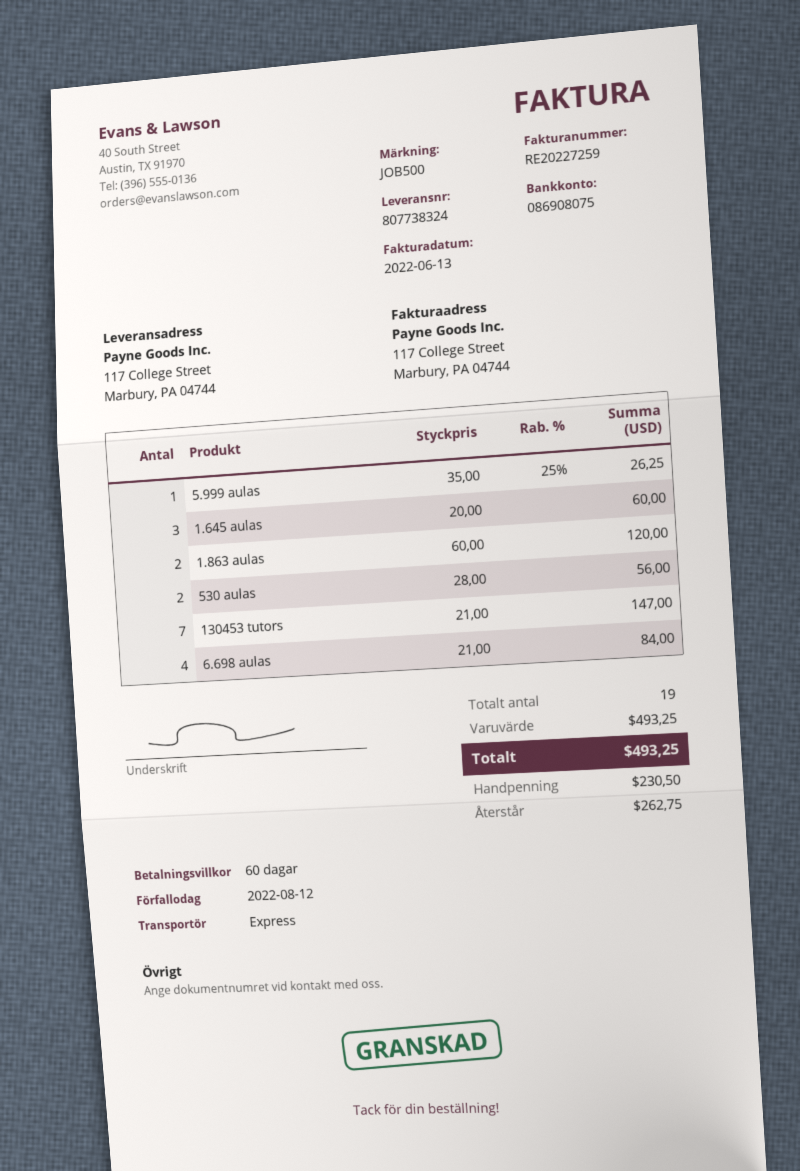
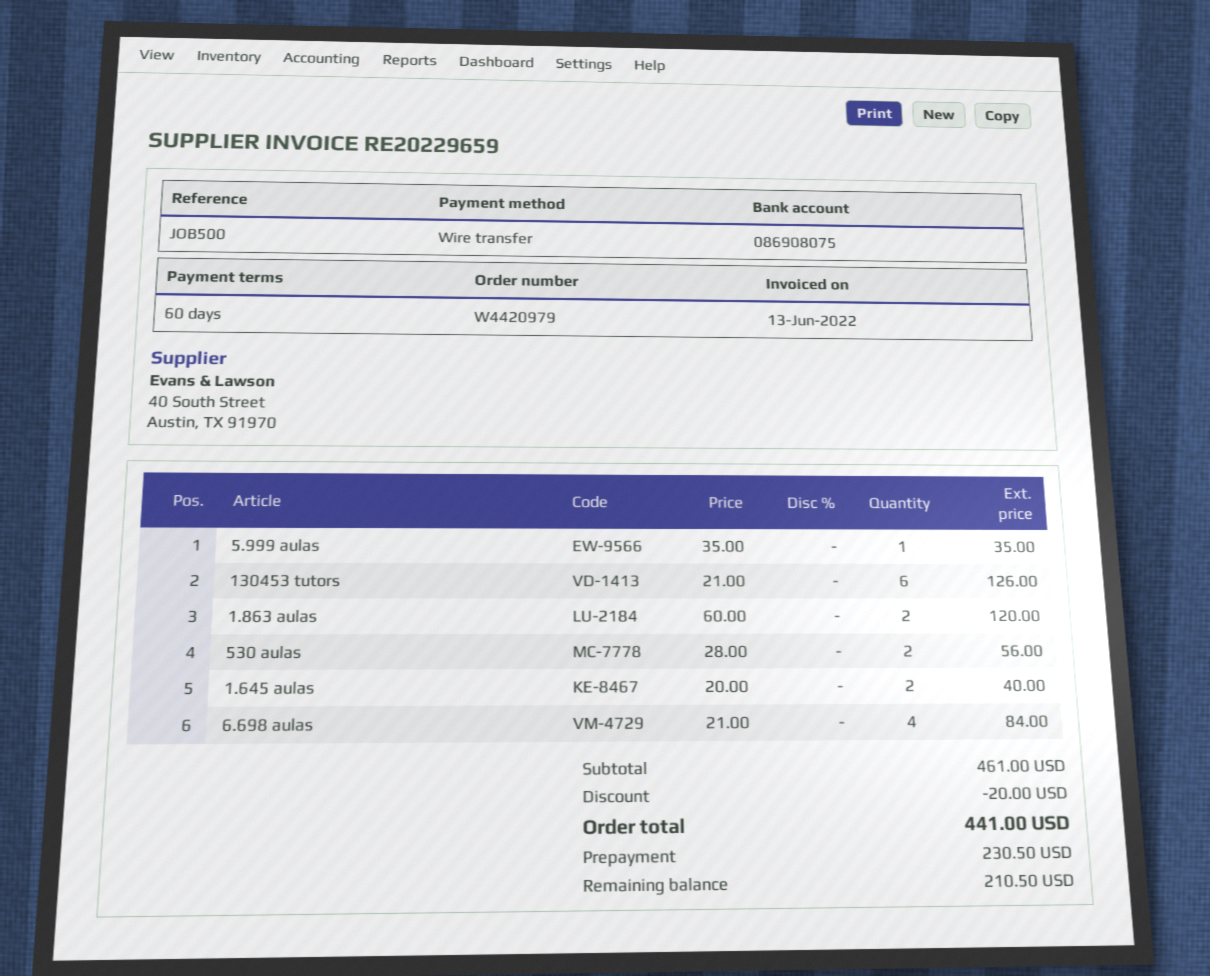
invoice number: RE20227259 -> RE20229659
5.999 aulas: 1 x 35.00 - 25% = 26.25 -> 1 x 35.00 = 35.00
1.645 aulas: 3 x 20.00 = 60.00 -> 2 x 20.00 = 40.00
130453 tutors: 7 x 21.00 = 147.00 -> 6 x 21.00 = 126.00
subtotal: 493.25 -> 461.00
discount: none -> 20.00
total: 493.25 -> 441.00
balance: 262.75 -> 210.50

